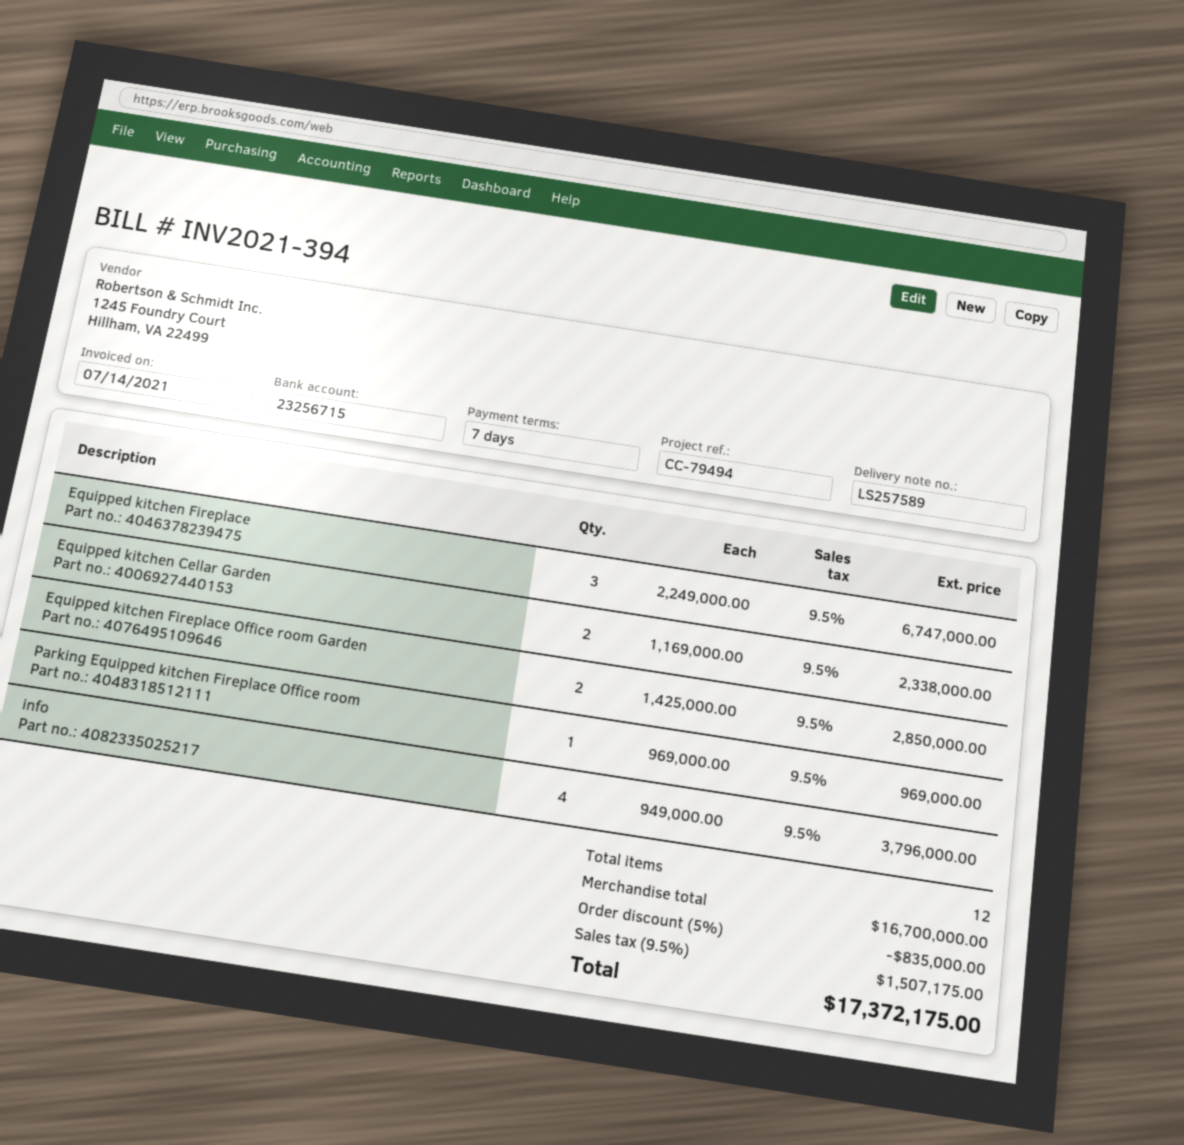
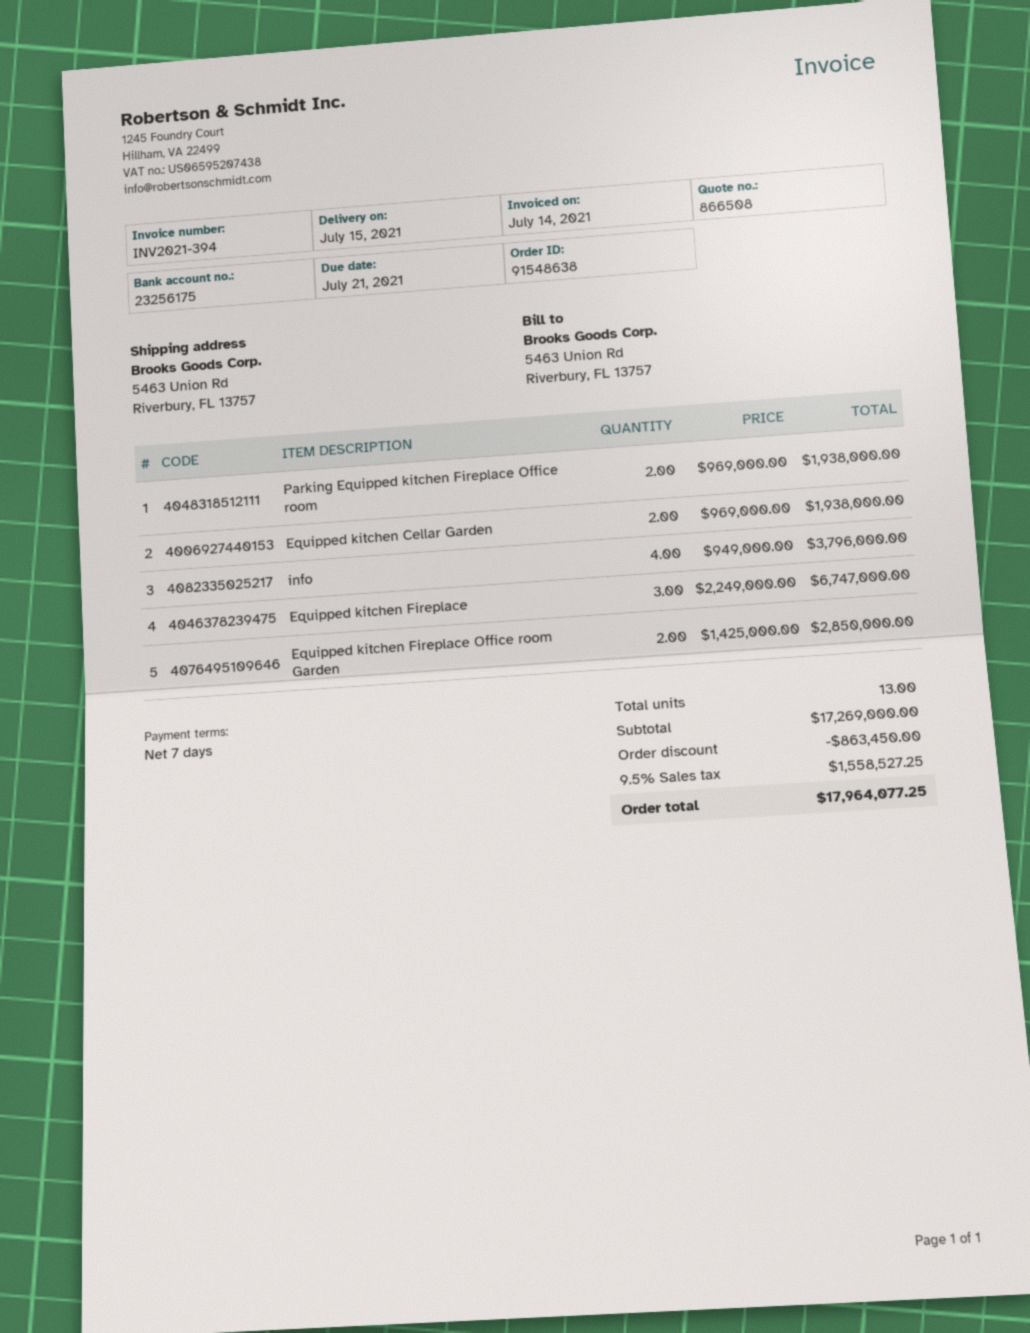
bank account: 23256715 -> 23256175
Equipped kitchen Cellar Garden: 2 x 1169000.00 = 2338000.00 -> 2 x 969000.00 = 1938000.00
Parking Equipped kitchen Fireplace Office room: 1 x 969000.00 = 969000.00 -> 2 x 969000.00 = 1938000.00
total quantity: 12 -> 13
subtotal: 16700000.00 -> 17269000.00
discount: 835000.00 -> 863450.00
tax: 9.5% = 1507175.00 -> 9.5% = 1558527.25
total: 17372175.00 -> 17964077.25

